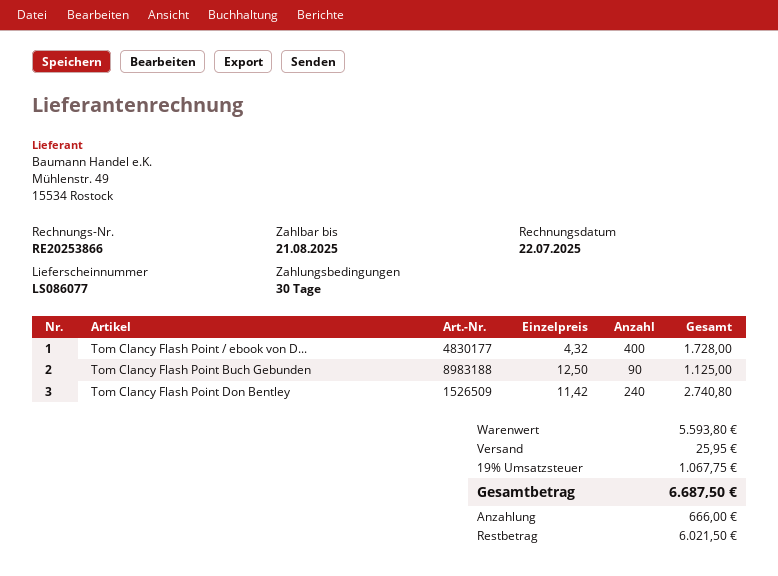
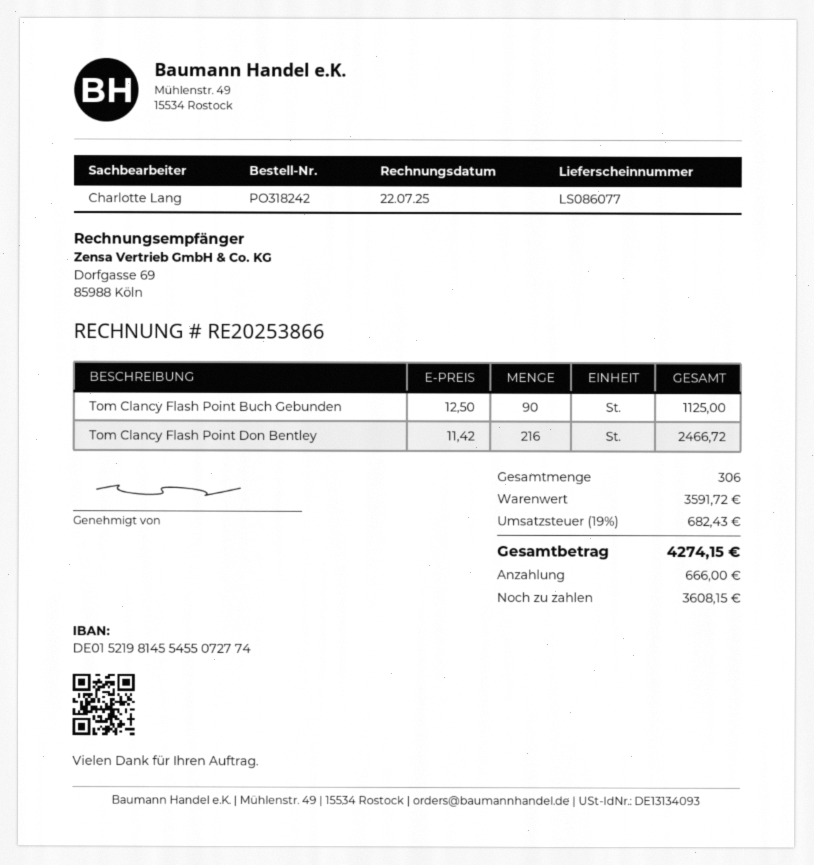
Tom Clancy Flash Point / ebook von D...: 400 x 4.32 = 1728.00 -> none
Tom Clancy Flash Point Don Bentley: 240 x 11.42 = 2740.80 -> 216 x 11.42 = 2466.72
subtotal: 5593.80 -> 3591.72
shipping: 25.95 -> none
tax: 19% = 1067.75 -> 19% = 682.43
total: 6687.50 -> 4274.15
balance: 6021.50 -> 3608.15

